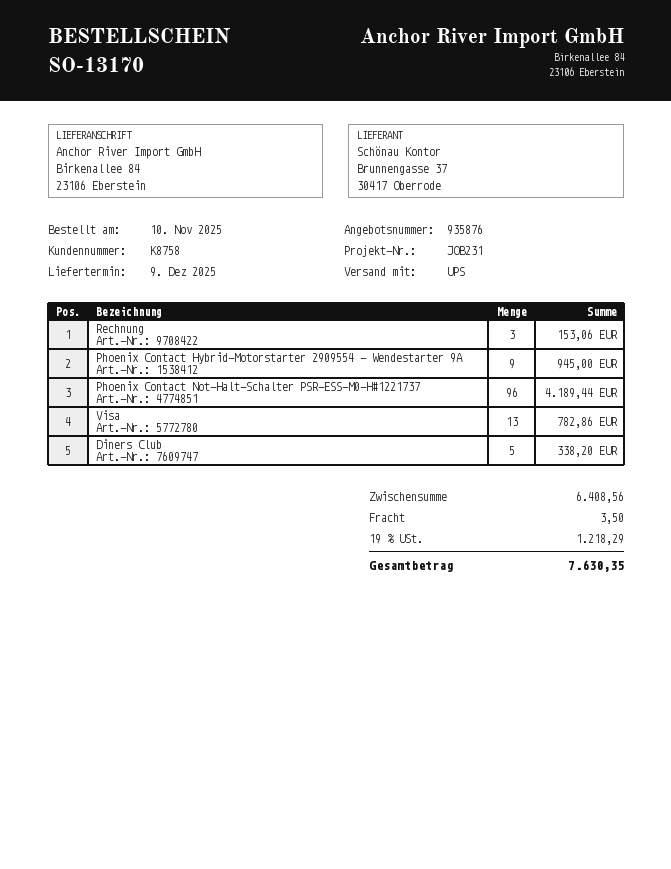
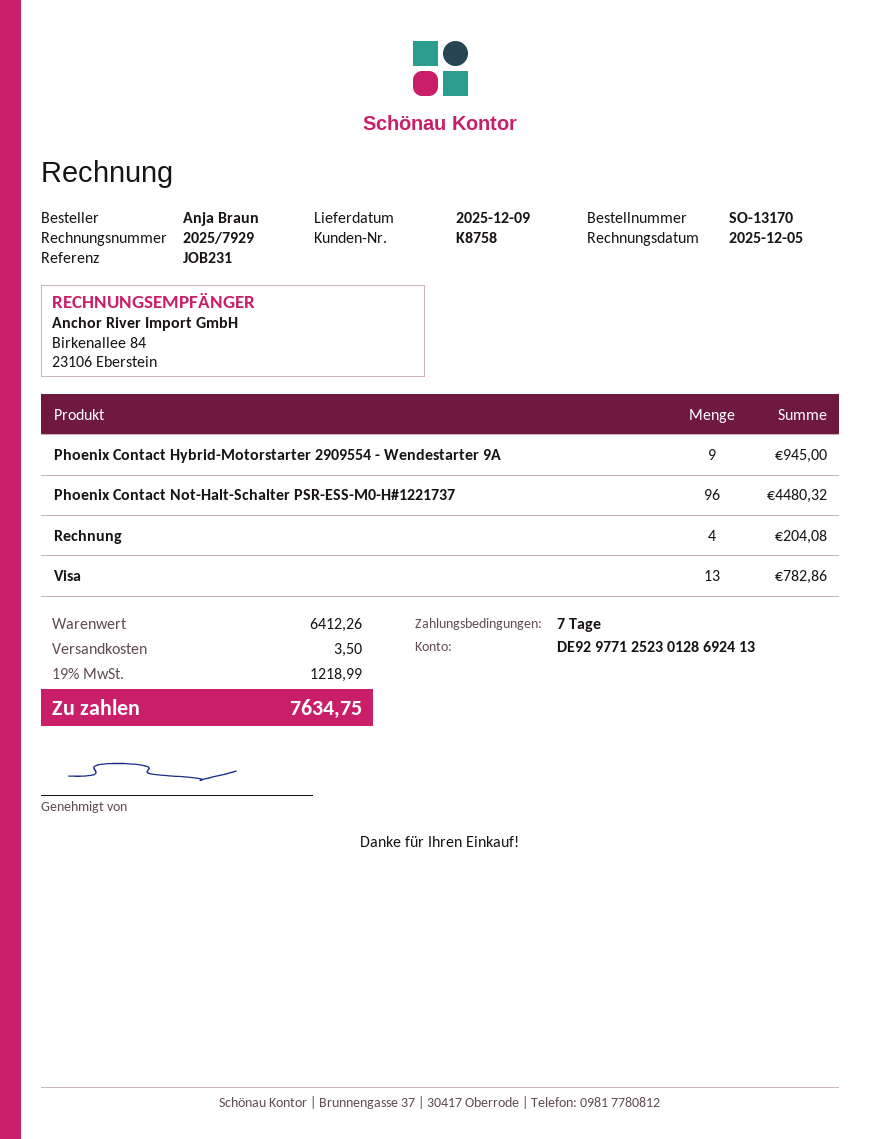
Rechnung: 3 for 153.06 -> 4 for 204.08
Phoenix Contact Not-Halt-Schalter PSR-ESS-M0-H#1221737: 96 for 4189.44 -> 96 for 4480.32
Diners Club: 5 for 338.20 -> none
subtotal: 6408.56 -> 6412.26
tax: 19% = 1218.29 -> 19% = 1218.99
total: 7630.35 -> 7634.75

